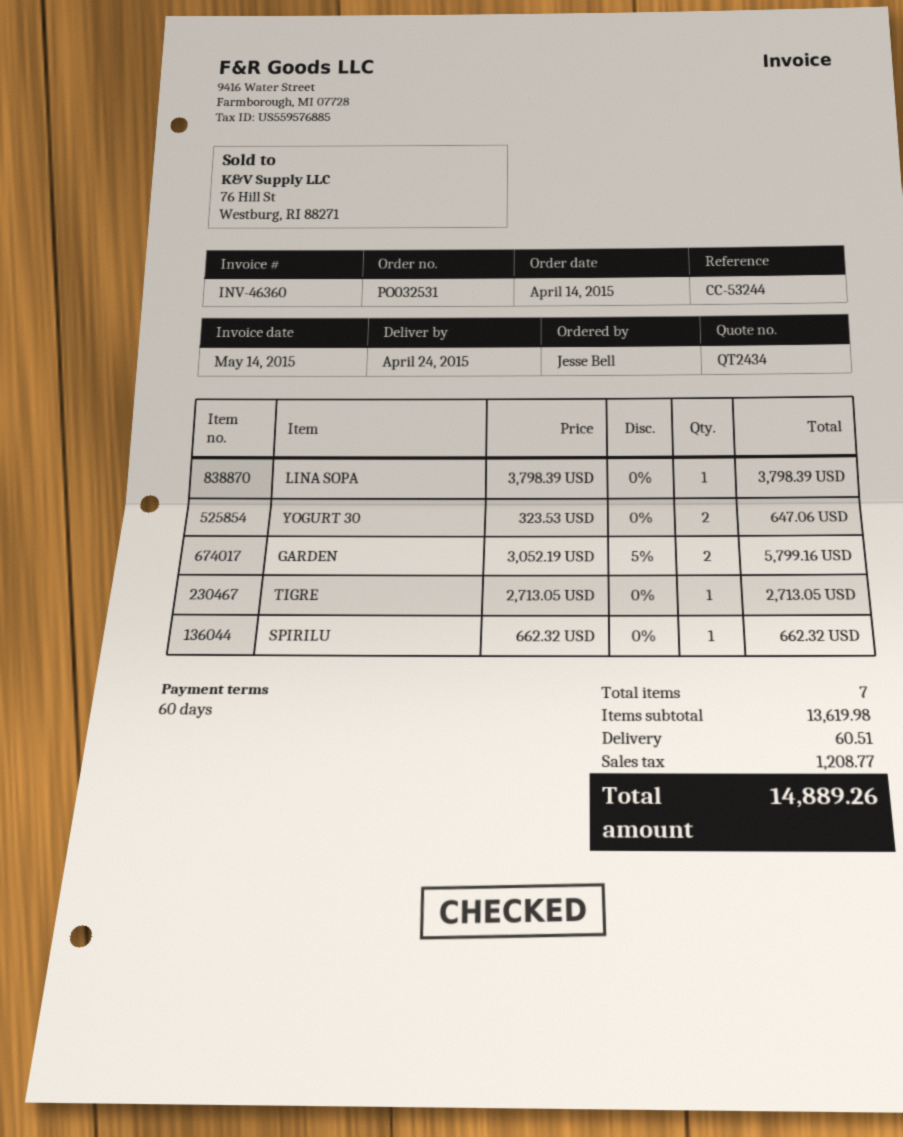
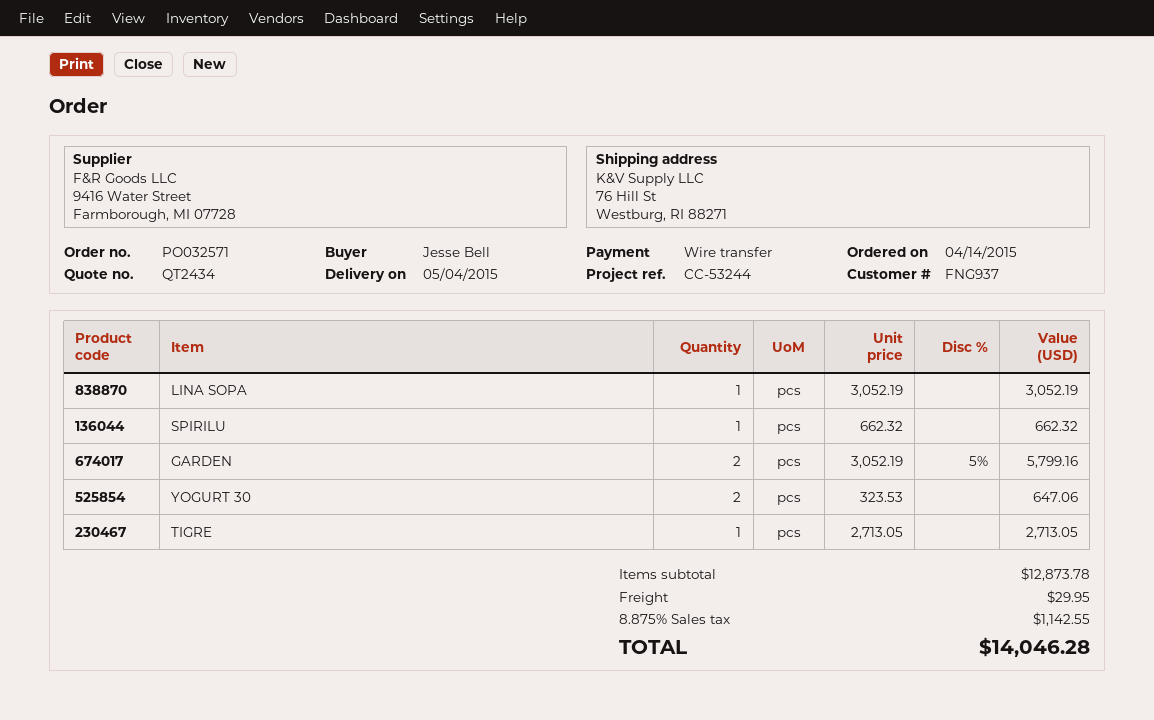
order number: PO032531 -> PO032571
delivery date: 2015-04-24 -> 2015-05-04
LINA SOPA: 1 x 3798.39 = 3798.39 -> 1 x 3052.19 = 3052.19
subtotal: 13619.98 -> 12873.78
shipping: 60.51 -> 29.95
tax: 1208.77 -> 1142.55
total: 14889.26 -> 14046.28

